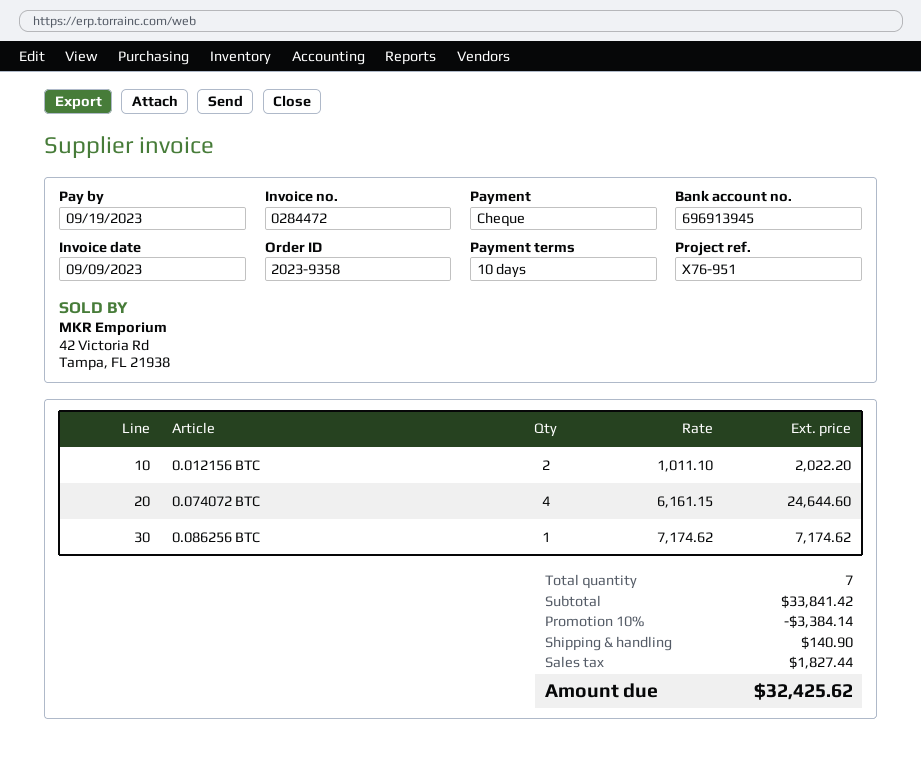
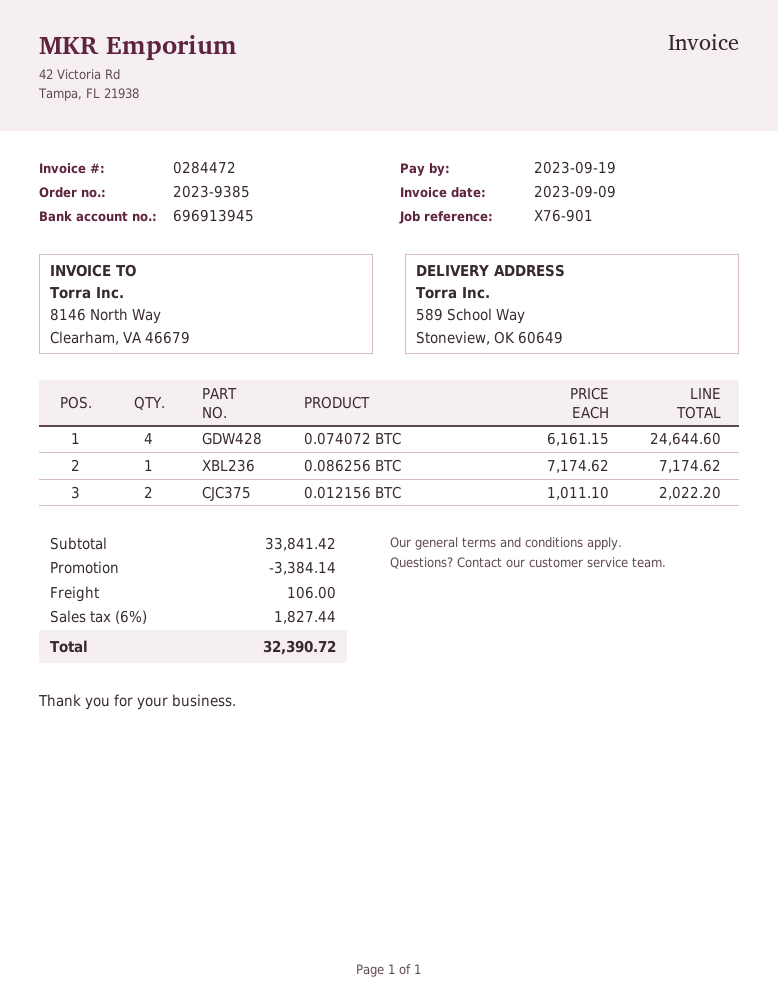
order number: 2023-9358 -> 2023-9385
reference: X76-951 -> X76-901
shipping: 140.90 -> 106.00
total: 32425.62 -> 32390.72

